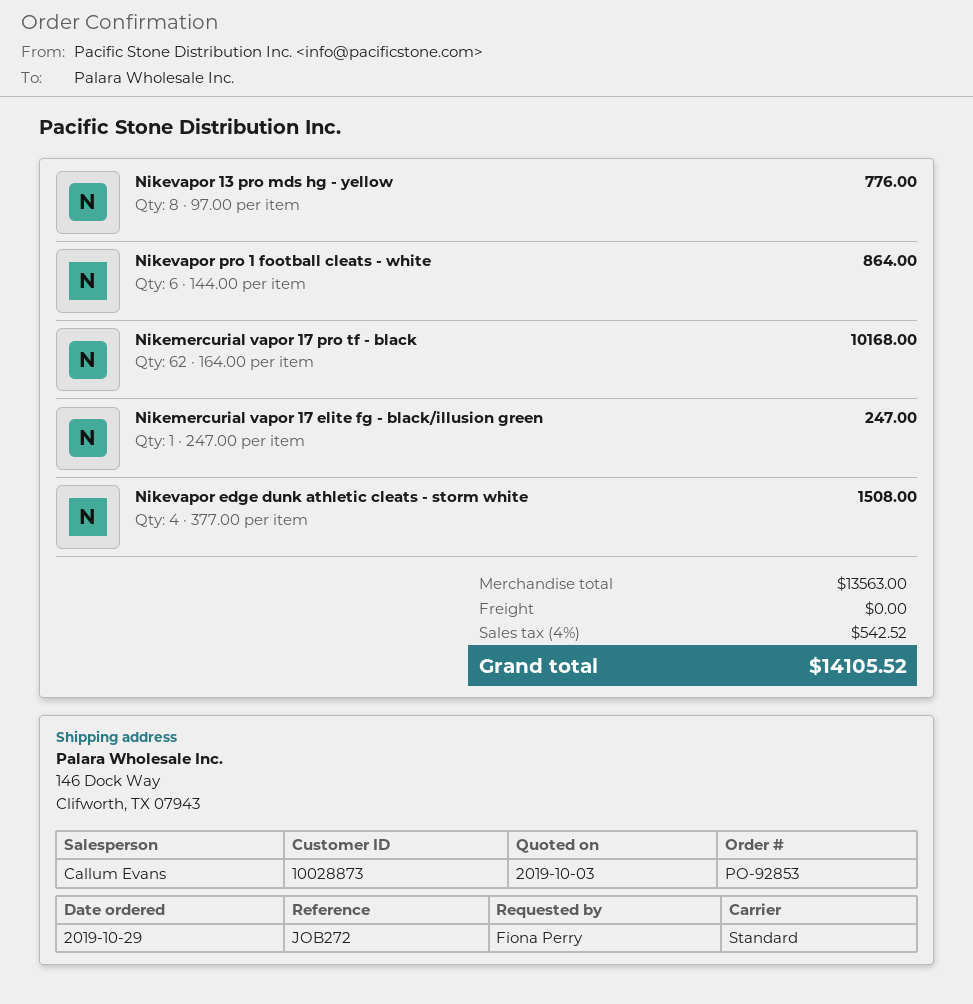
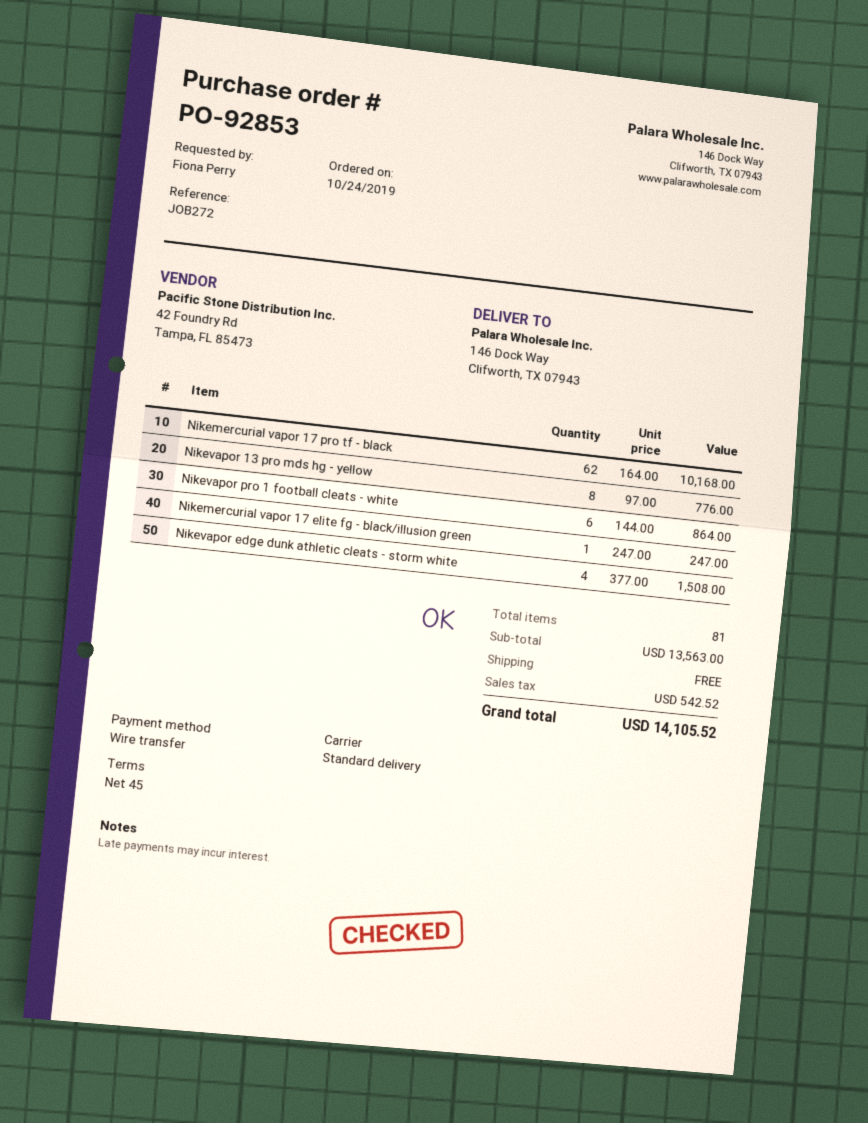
order date: 2019-10-29 -> 2019-10-24

